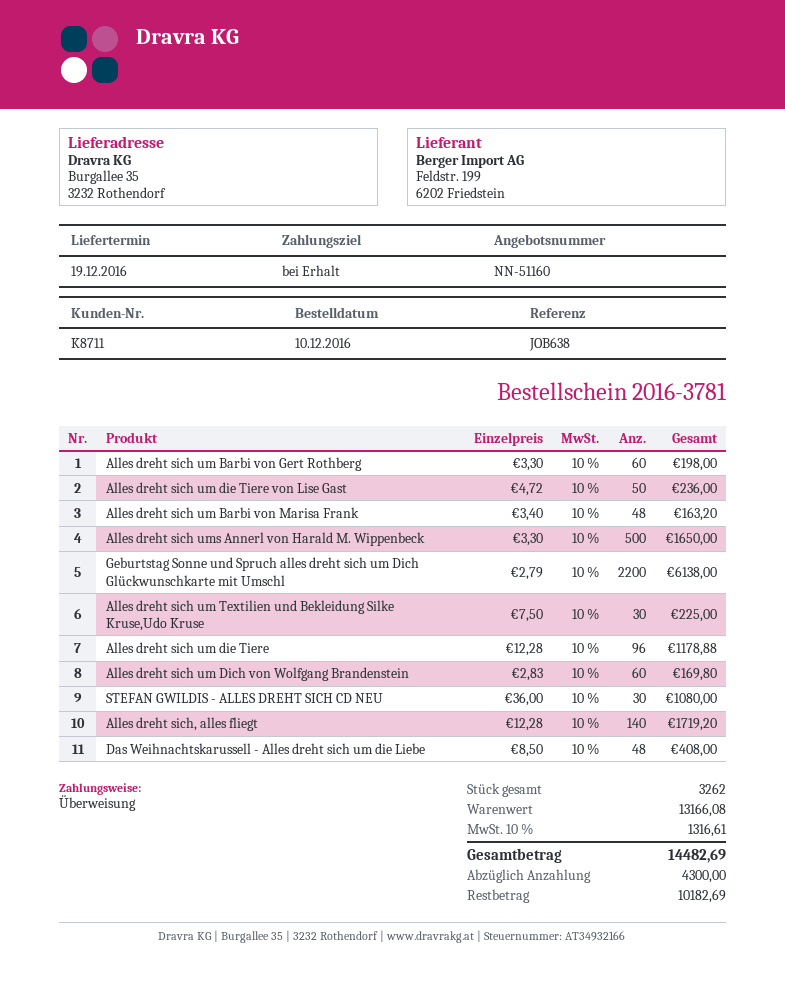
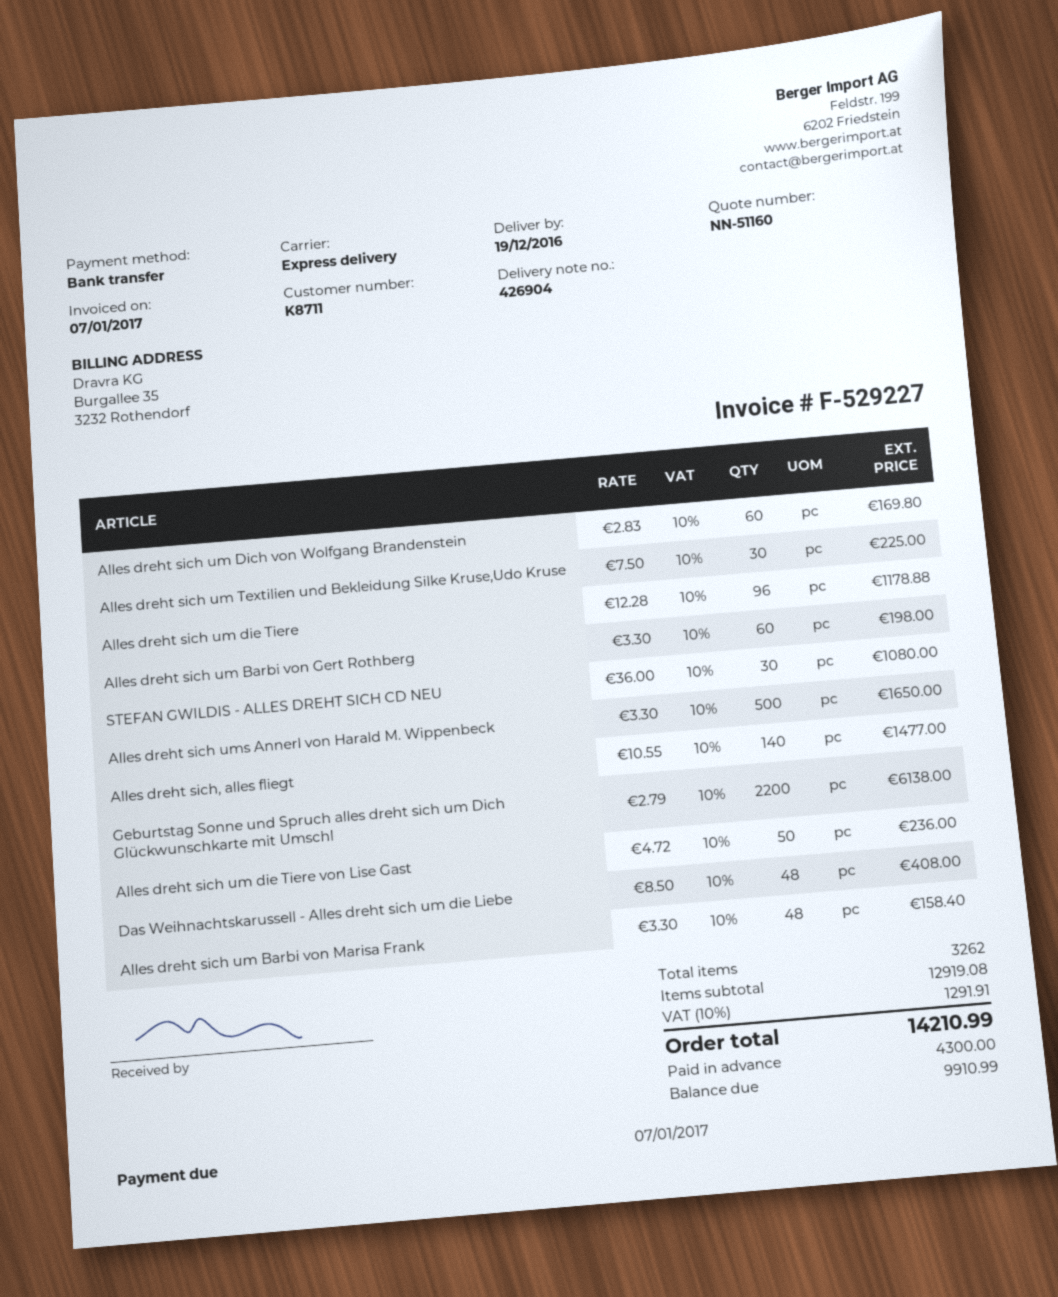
Alles dreht sich um Barbi von Marisa Frank: 48 x 3.40 = 163.20 -> 48 x 3.30 = 158.40
Alles dreht sich, alles fliegt: 140 x 12.28 = 1719.20 -> 140 x 10.55 = 1477.00
subtotal: 13166.08 -> 12919.08
tax: 10% = 1316.61 -> 10% = 1291.91
total: 14482.69 -> 14210.99
balance: 10182.69 -> 9910.99

